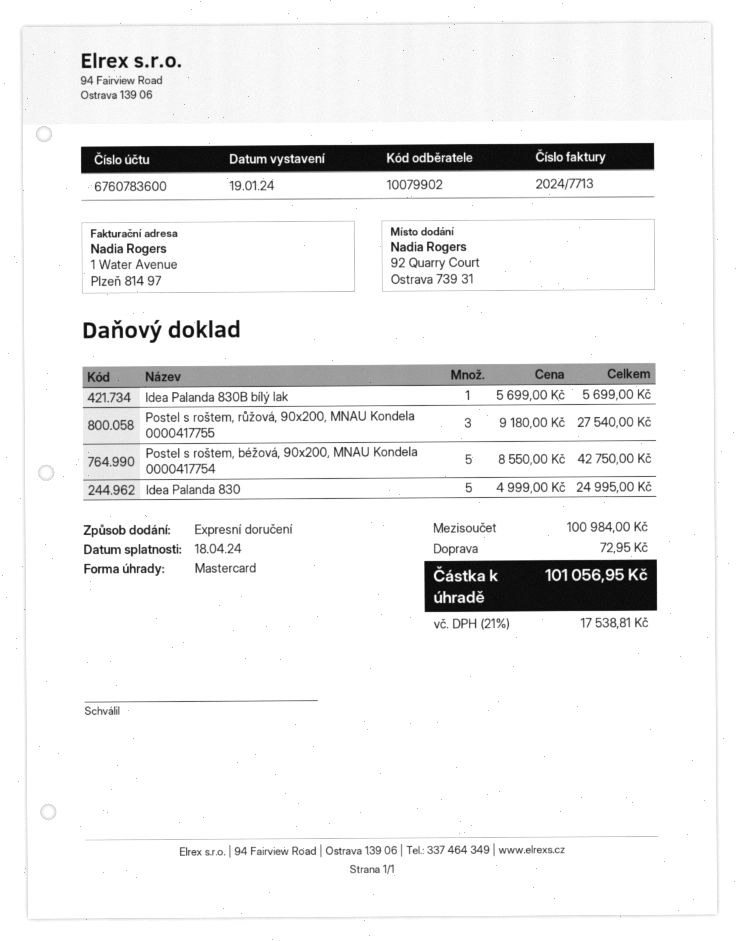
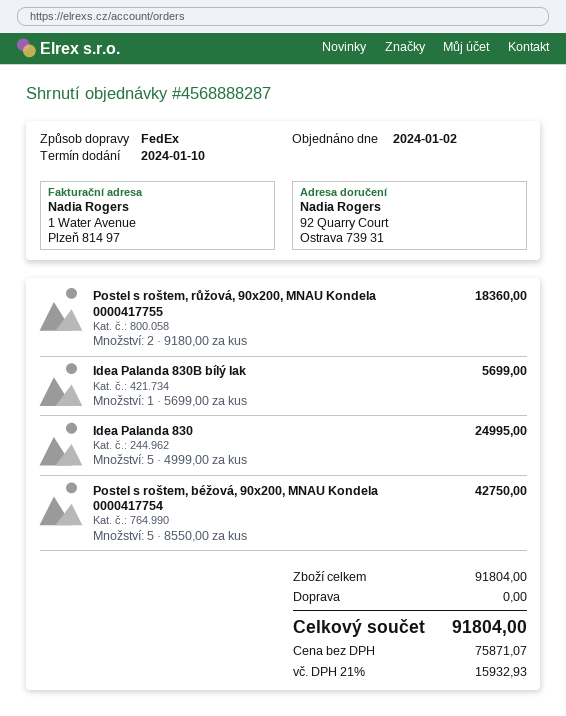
shipping method: express -> FedEx
Postel s roštem, růžová, 90x200, MNAU Kondela 0000417755: 3 x 9180.00 = 27540.00 -> 2 x 9180.00 = 18360.00
subtotal: 100984.00 -> 91804.00
shipping: 72.95 -> 0.00
tax: 21% = 17538.81 -> 21% = 15932.93
total: 101056.95 -> 91804.00

